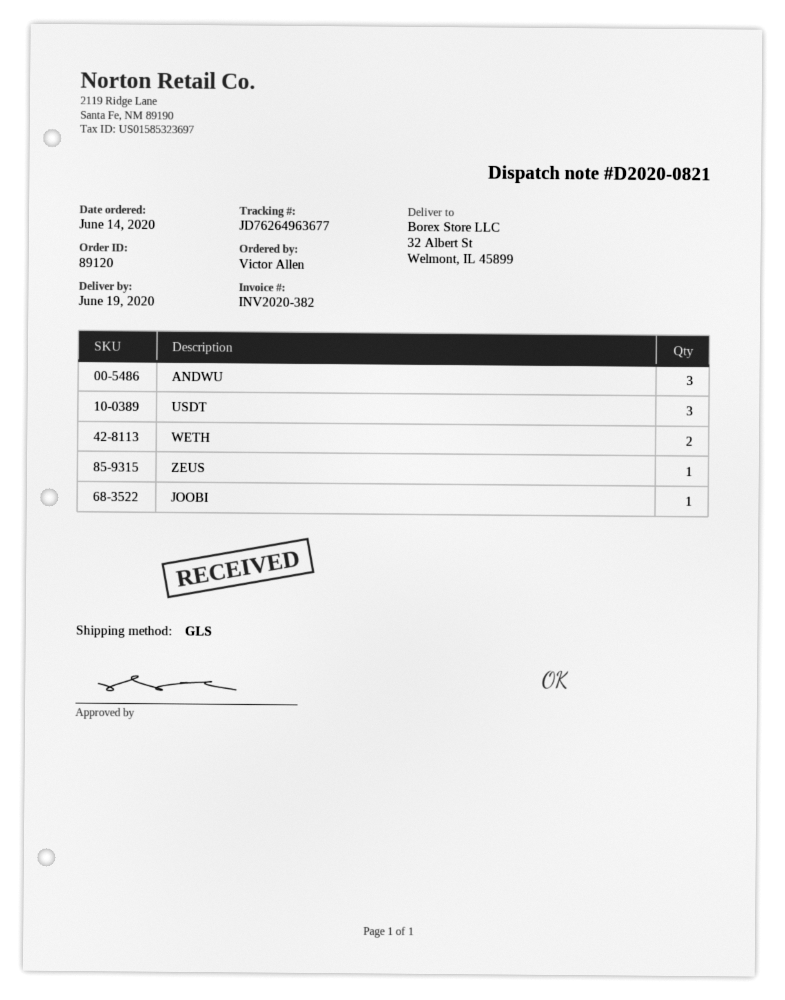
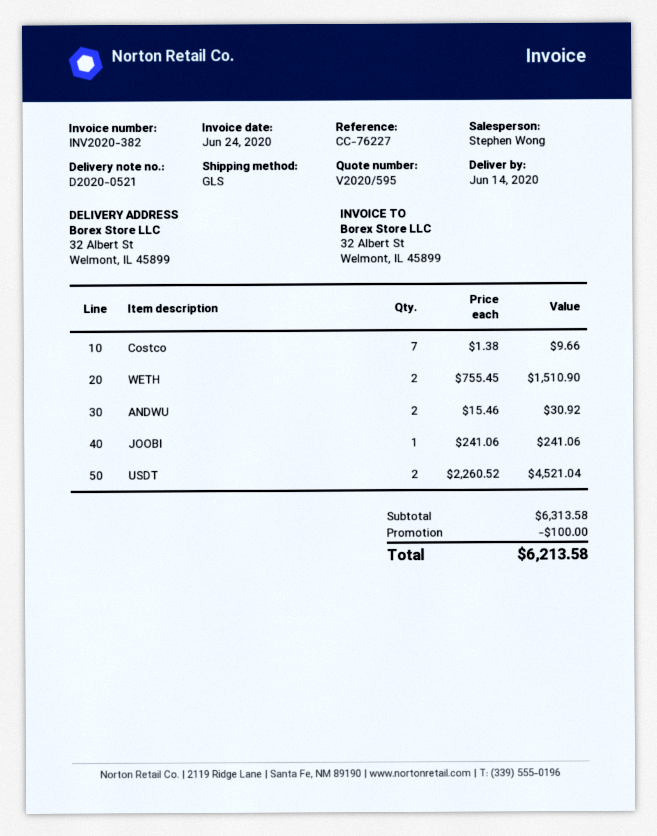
delivery note number: D2020-0821 -> D2020-0521
delivery date: 2020-06-19 -> 2020-06-14
ANDWU: 3 -> 2
USDT: 3 -> 2
ZEUS: 1 -> none
Costco: none -> 7

